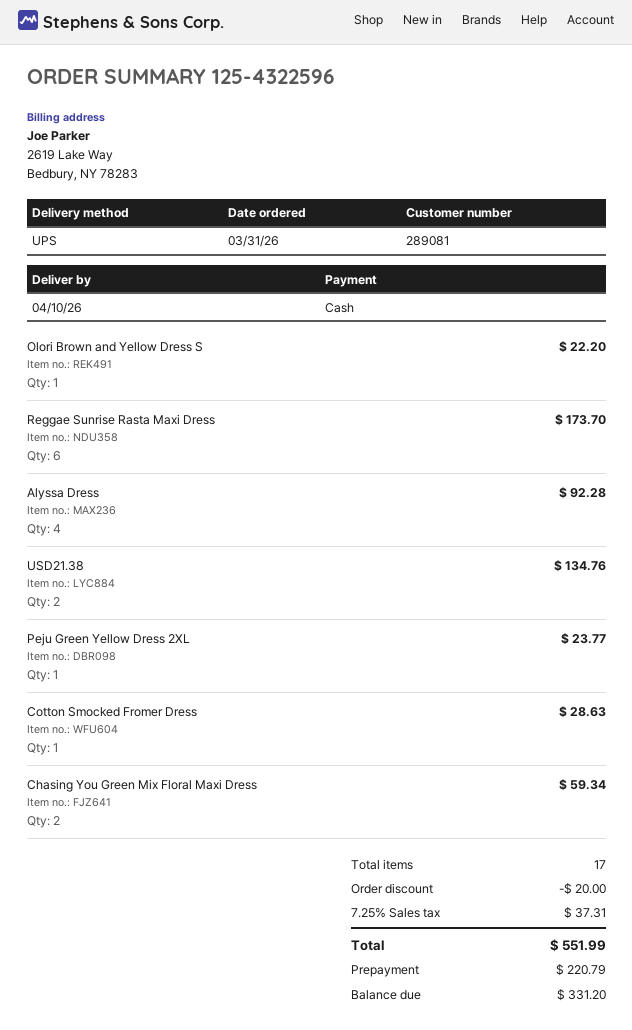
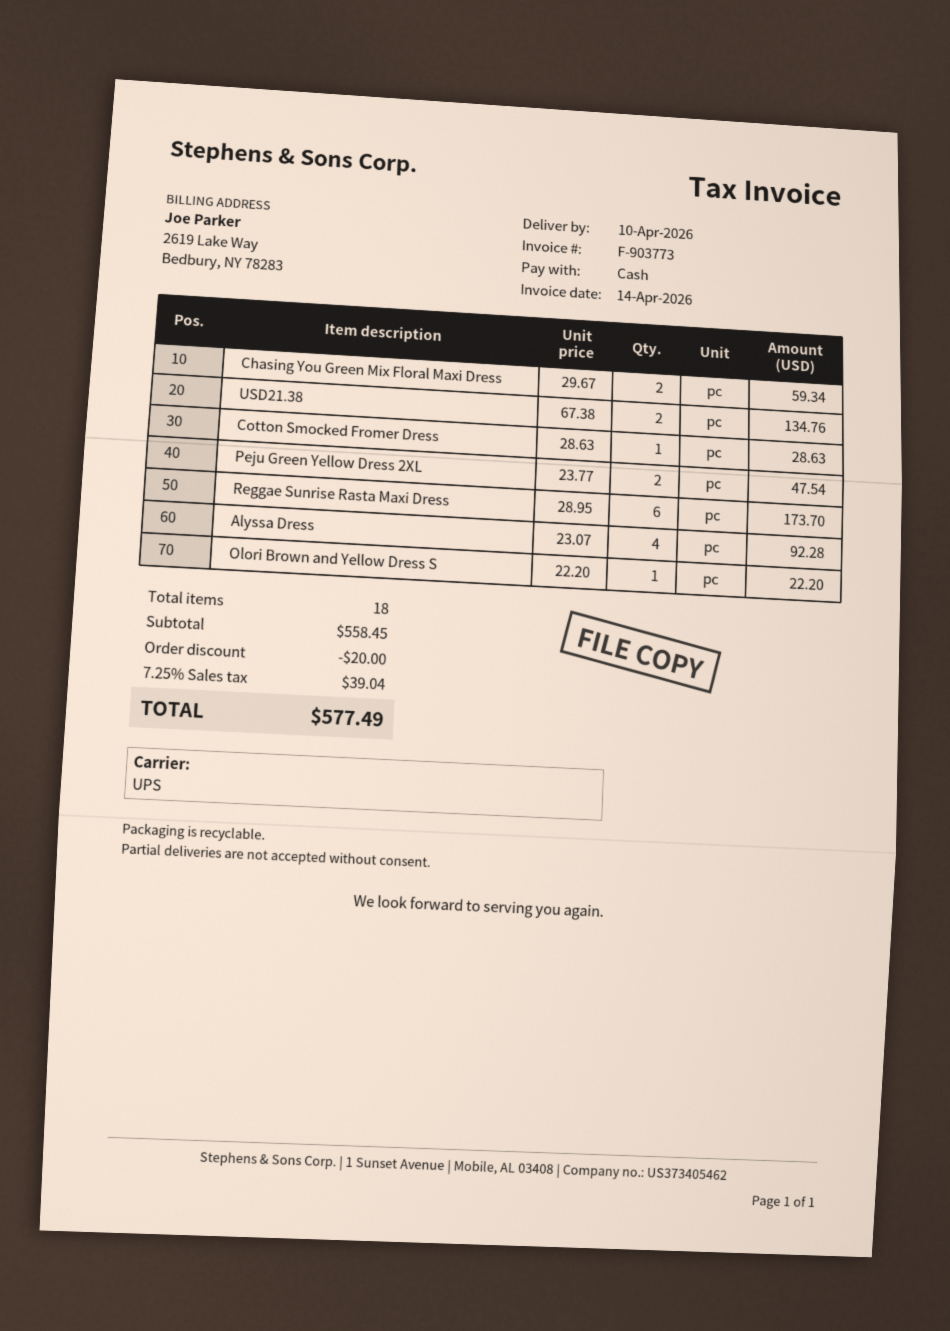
Peju Green Yellow Dress 2XL: 1 for 23.77 -> 2 for 47.54
total quantity: 17 -> 18
tax: 7.25% = 37.31 -> 7.25% = 39.04
total: 551.99 -> 577.49

